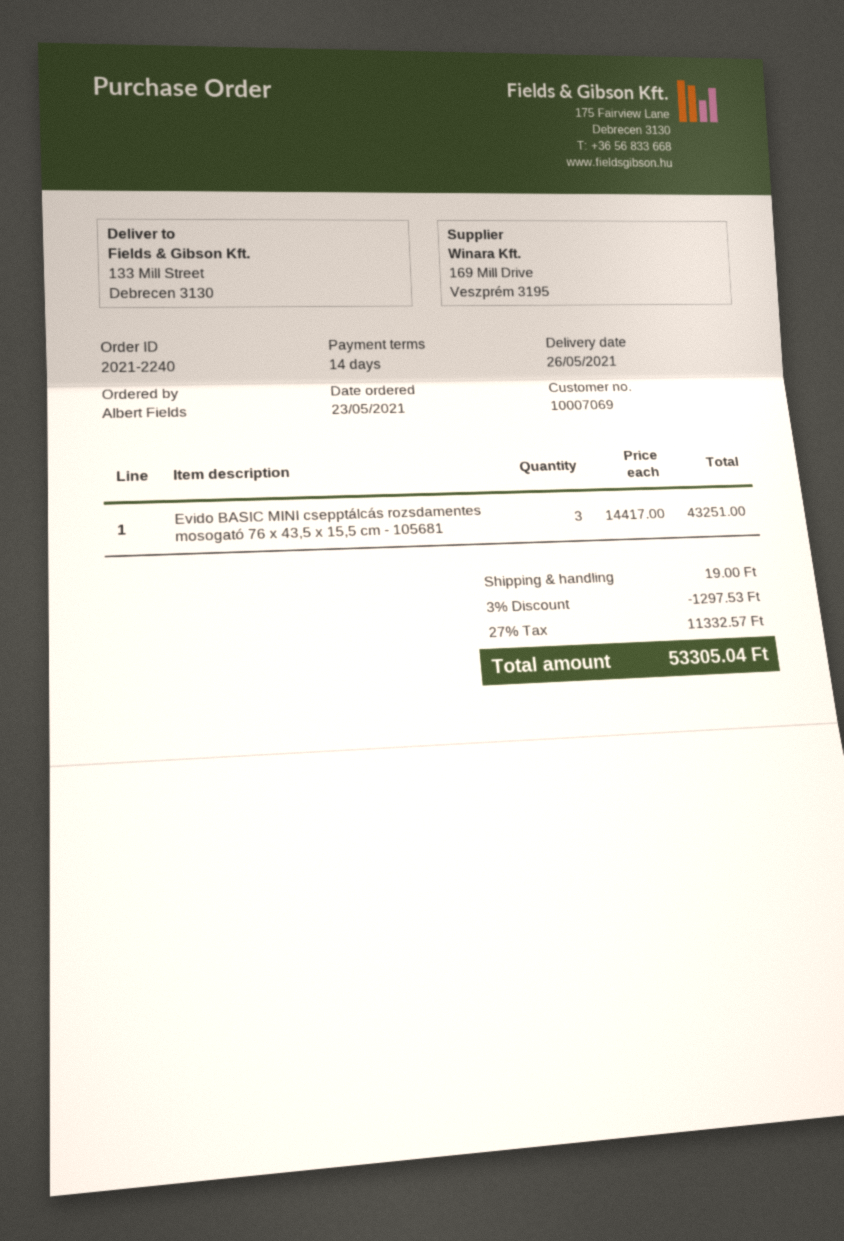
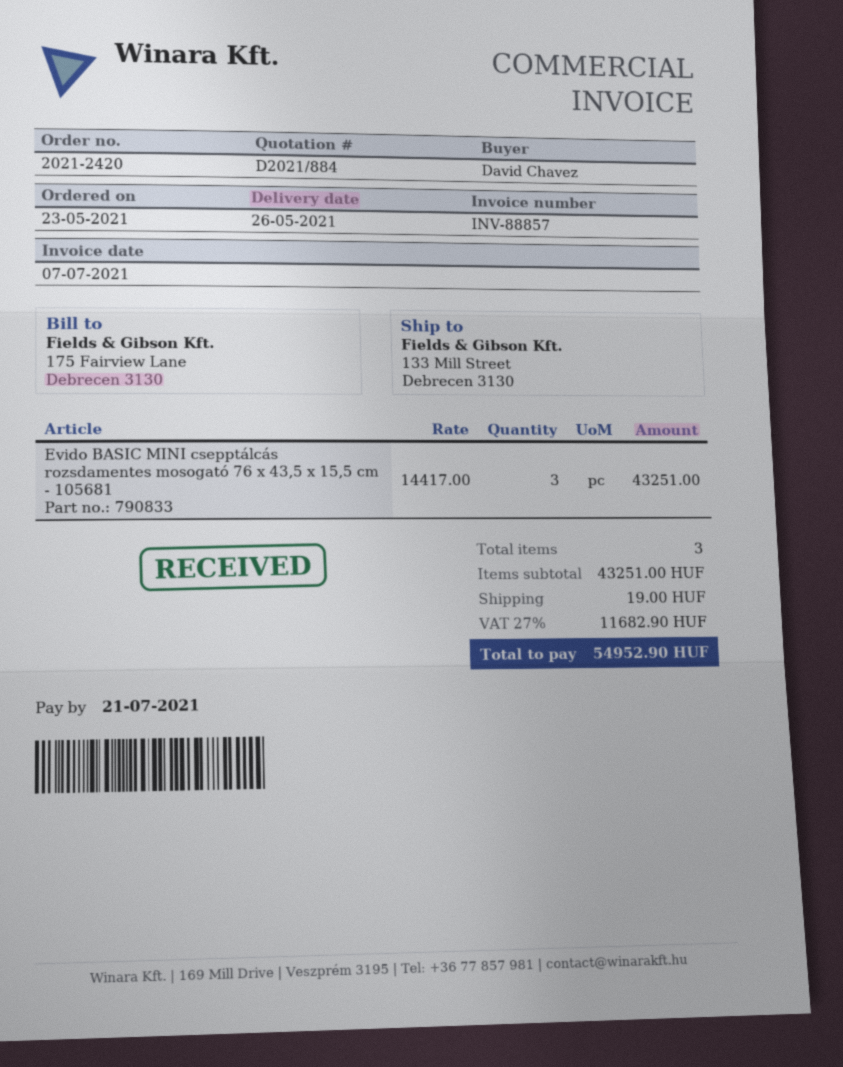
order number: 2021-2240 -> 2021-2420
ordered by: Albert Fields -> David Chavez
discount: 3% = 1297.53 -> none
tax: 27% = 11332.57 -> 27% = 11682.90
total: 53305.04 -> 54952.90

